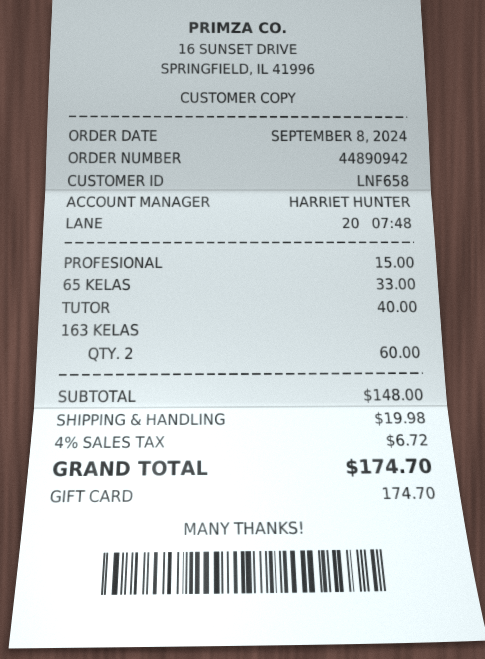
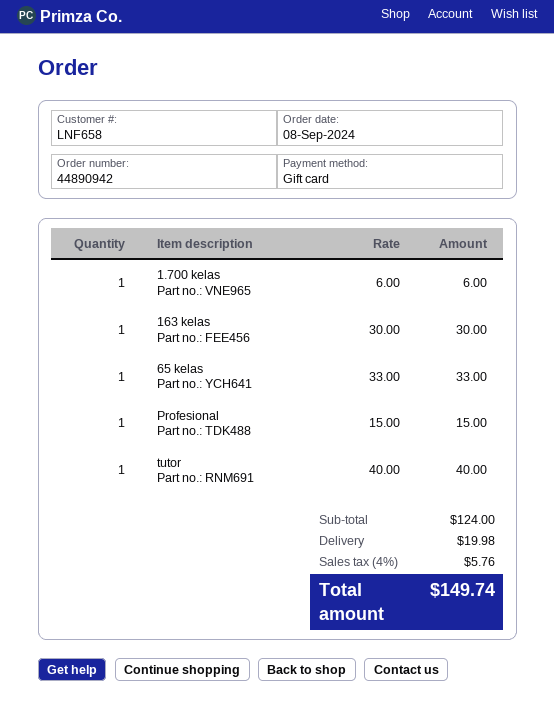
163 KELAS: 2 for 60.00 -> 1 for 30.00
1.700 kelas: none -> 1 for 6.00
subtotal: 148.00 -> 124.00
tax: 4% = 6.72 -> 4% = 5.76
total: 174.70 -> 149.74

